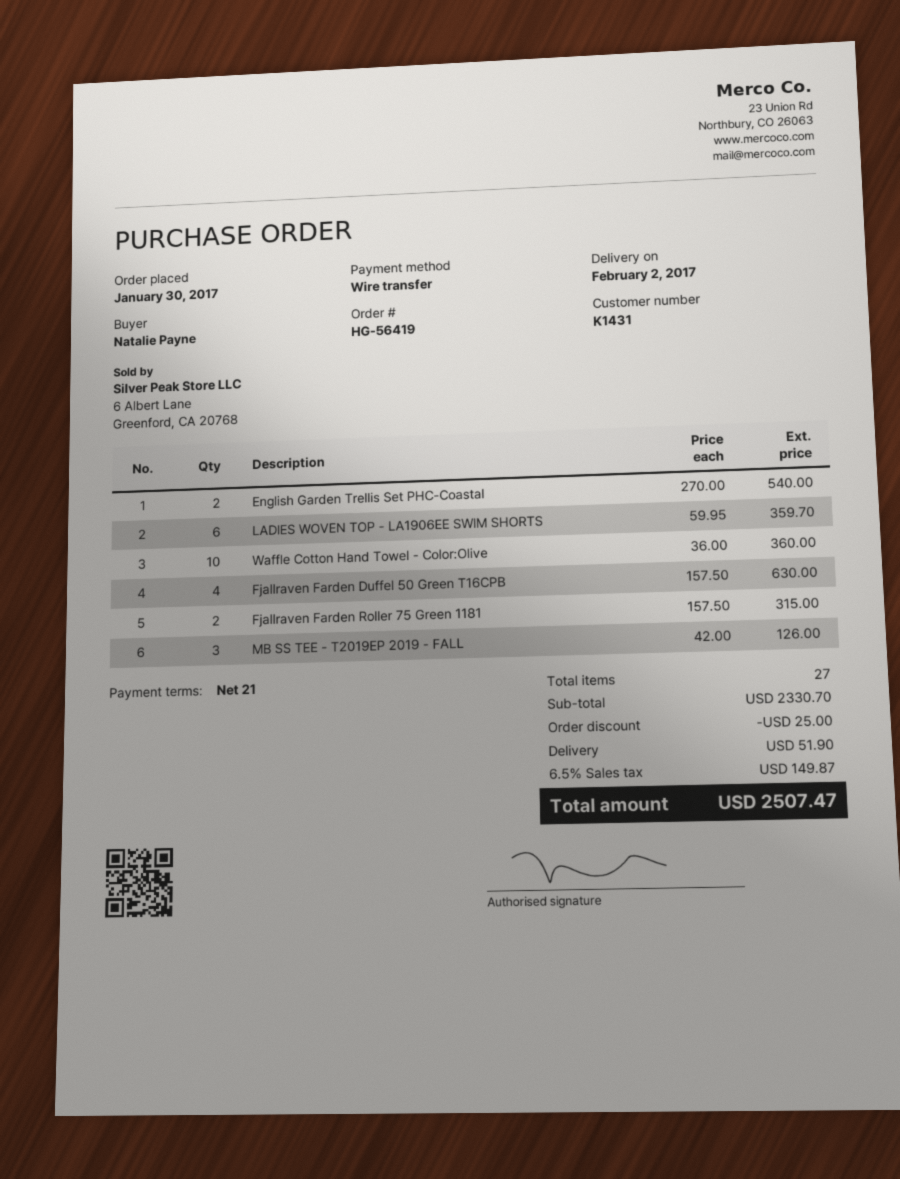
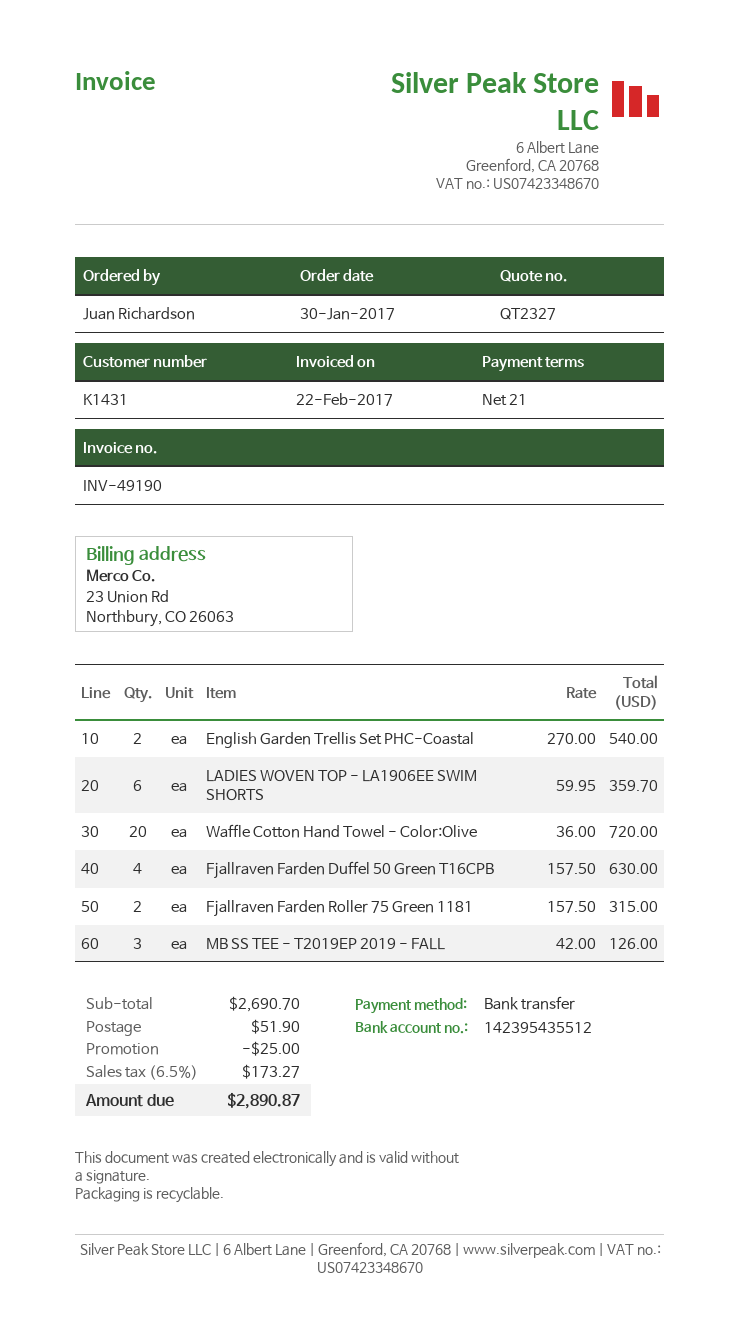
ordered by: Natalie Payne -> Juan Richardson
Waffle Cotton Hand Towel - Color:Olive: 10 x 36.00 = 360.00 -> 20 x 36.00 = 720.00
subtotal: 2330.70 -> 2690.70
tax: 6.5% = 149.87 -> 6.5% = 173.27
total: 2507.47 -> 2890.87

